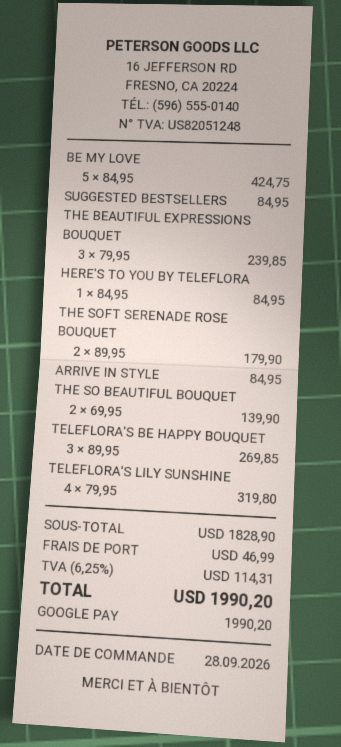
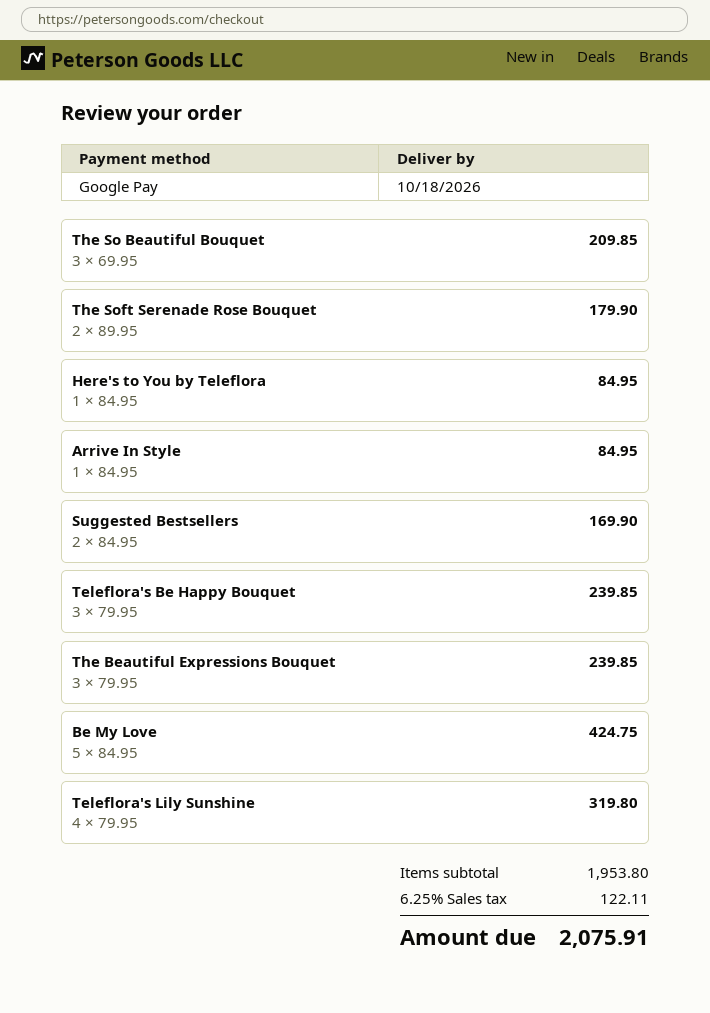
SUGGESTED BESTSELLERS: 1 x 84.95 = 84.95 -> 2 x 84.95 = 169.90
THE SO BEAUTIFUL BOUQUET: 2 x 69.95 = 139.90 -> 3 x 69.95 = 209.85
TELEFLORA'S BE HAPPY BOUQUET: 3 x 89.95 = 269.85 -> 3 x 79.95 = 239.85
subtotal: 1828.90 -> 1953.80
shipping: 46.99 -> none
tax: 6.25% = 114.31 -> 6.25% = 122.11
total: 1990.20 -> 2075.91

